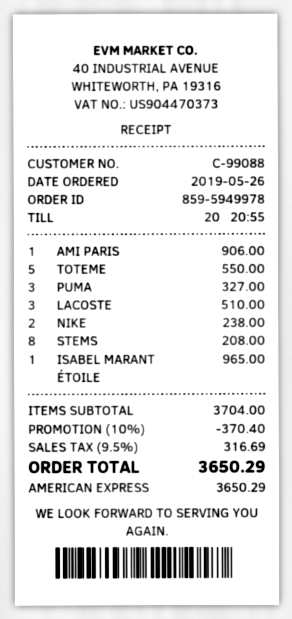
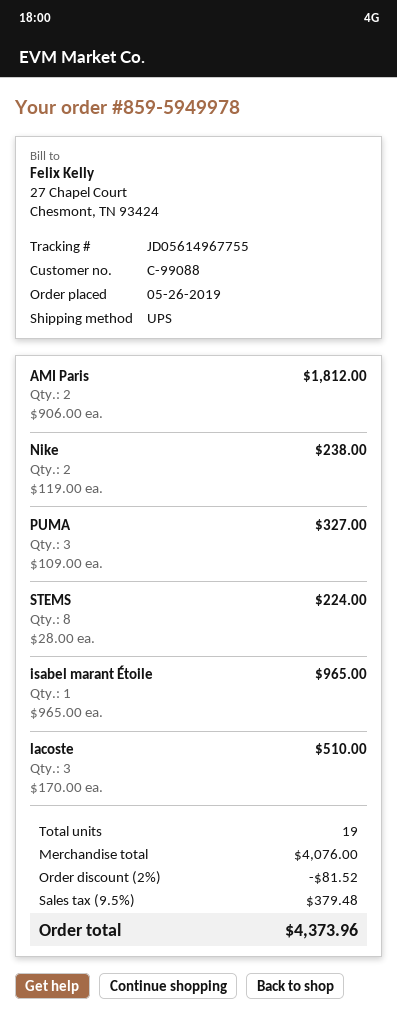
AMI PARIS: 1 for 906.00 -> 2 for 1812.00
TOTEME: 5 for 550.00 -> none
STEMS: 8 for 208.00 -> 8 for 224.00
subtotal: 3704.00 -> 4076.00
discount: 10% = 370.40 -> 2% = 81.52
tax: 9.5% = 316.69 -> 9.5% = 379.48
total: 3650.29 -> 4373.96

